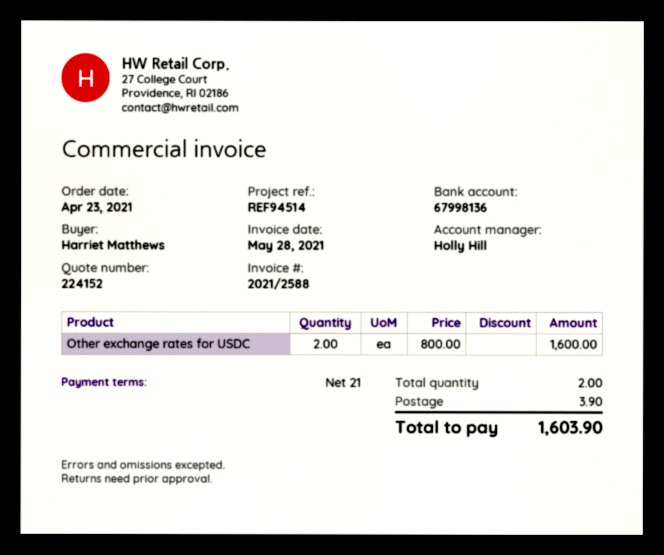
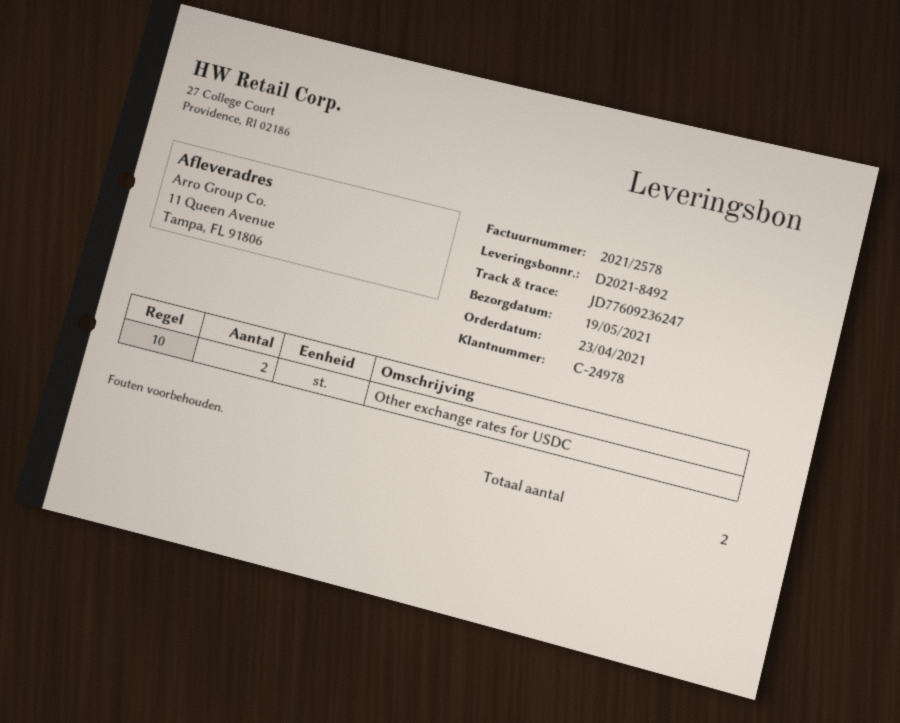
invoice number: 2021/2588 -> 2021/2578

